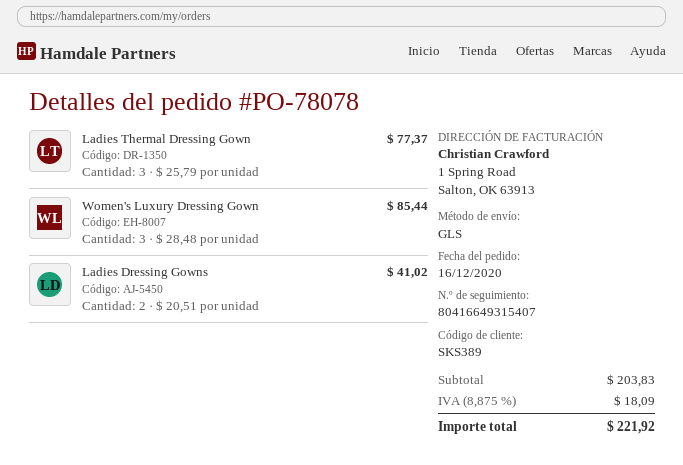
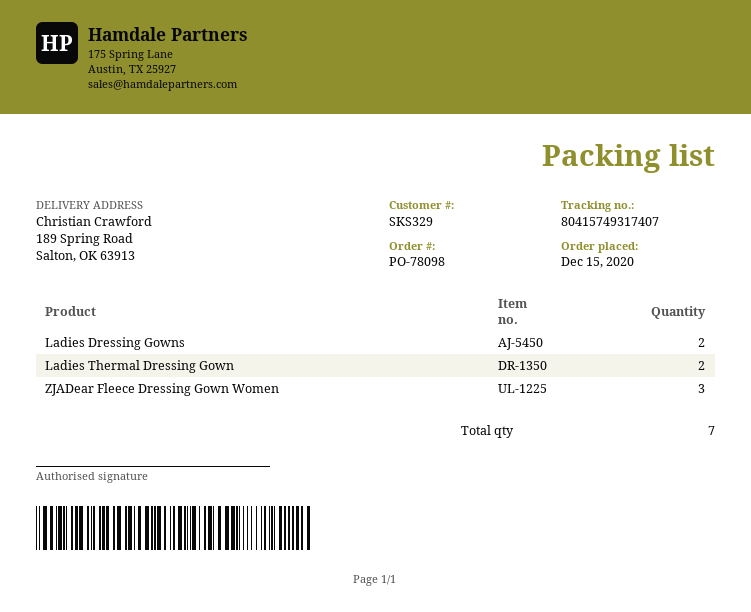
order number: PO-78078 -> PO-78098
order date: 2020-12-16 -> 2020-12-15
customer number: SKS389 -> SKS329
tracking number: 80416649315407 -> 80415749317407
Ladies Thermal Dressing Gown: 3 -> 2
Women's Luxury Dressing Gown: 3 -> none
ZJADear Fleece Dressing Gown Women: none -> 3

